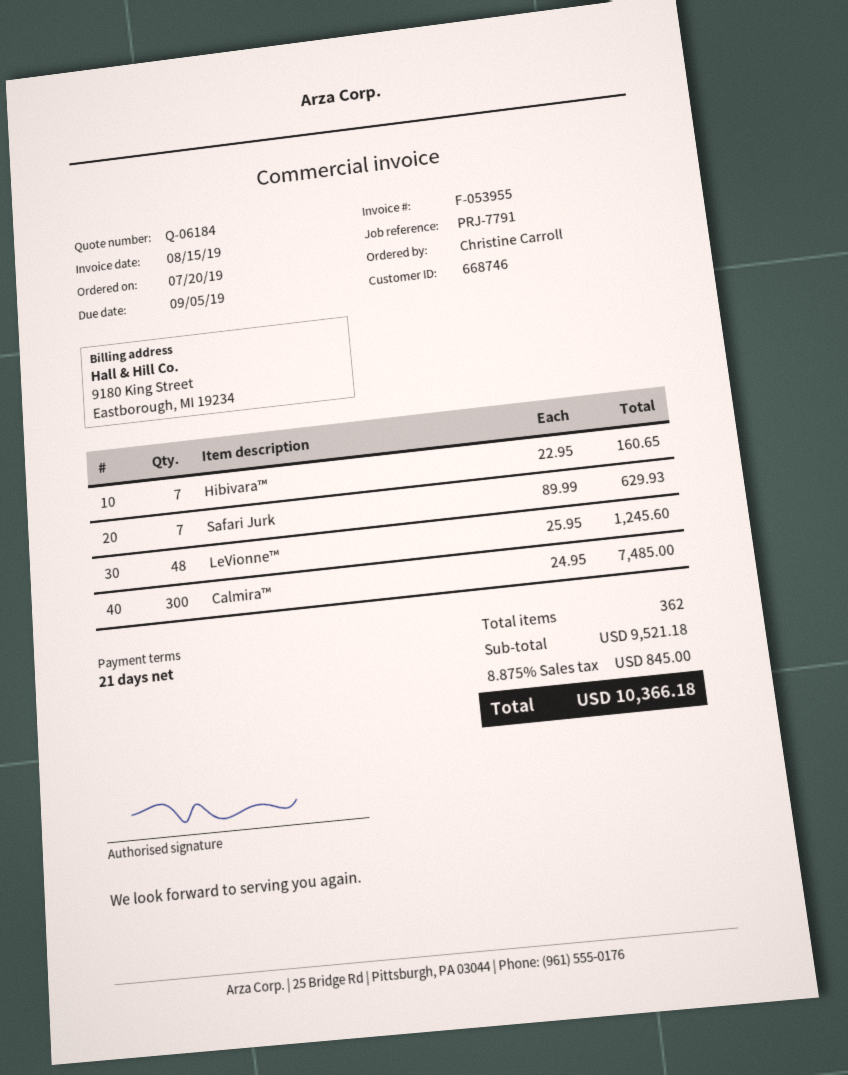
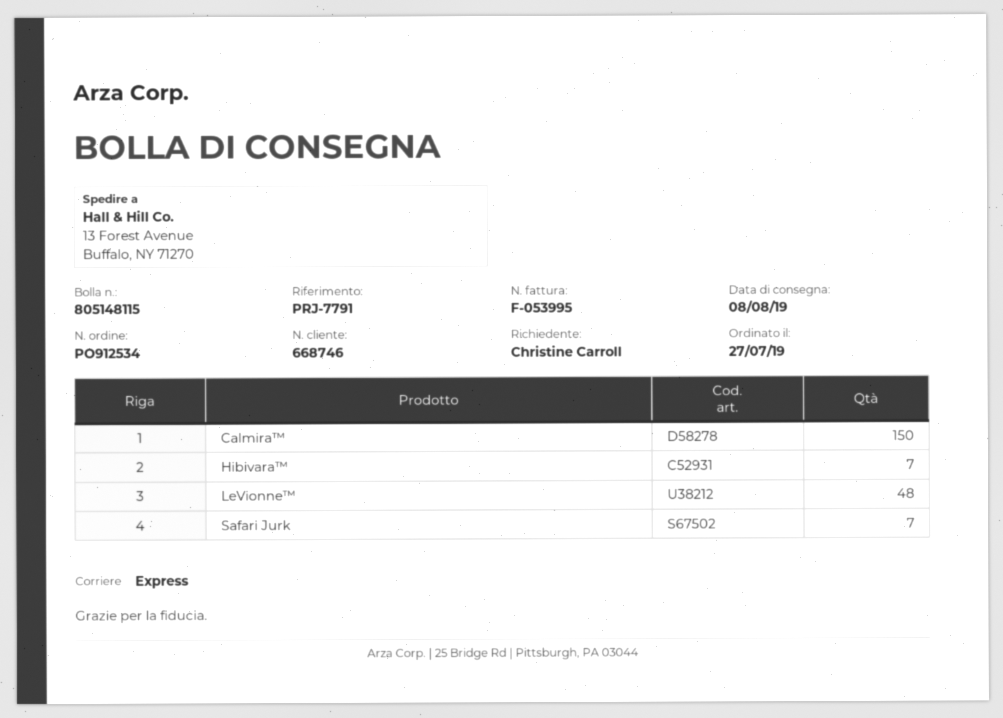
order date: 2019-07-20 -> 2019-07-27
invoice number: F-053955 -> F-053995
Calmira™: 300 -> 150

